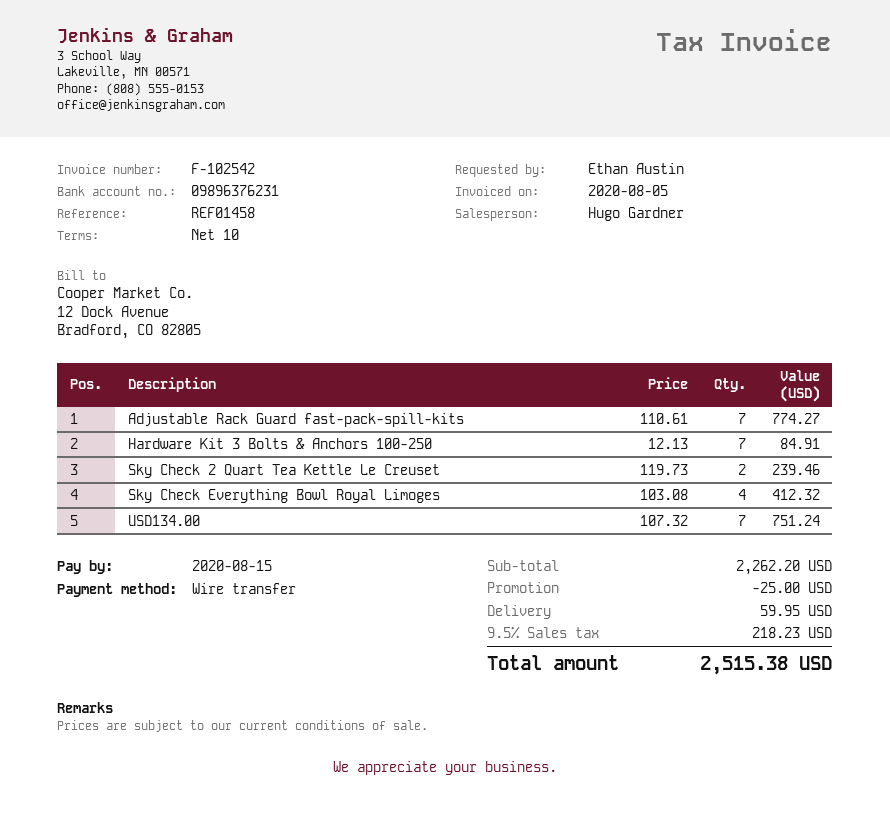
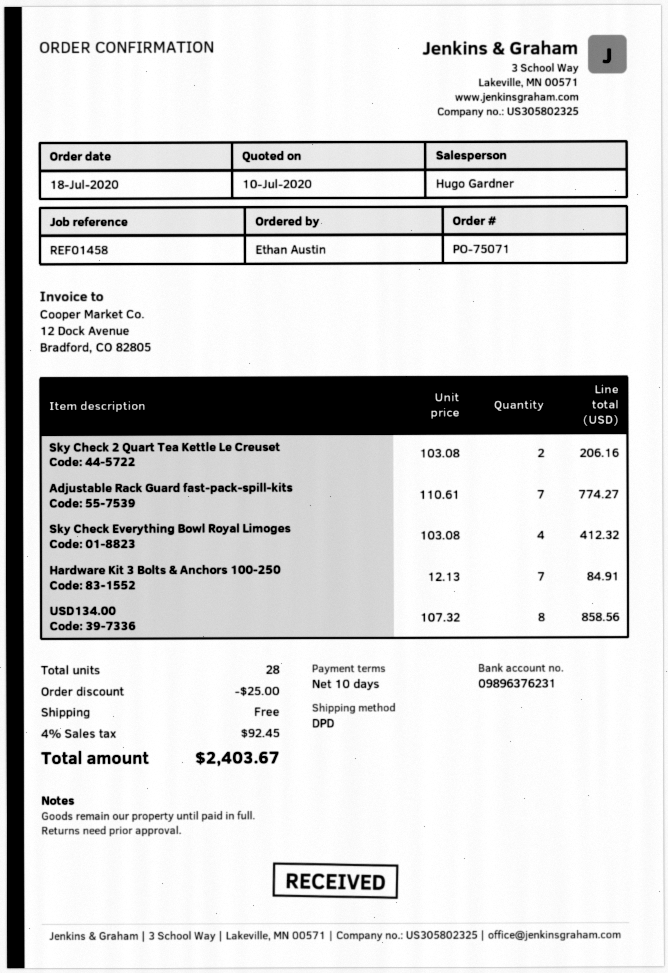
Sky Check 2 Quart Tea Kettle Le Creuset: 2 x 119.73 = 239.46 -> 2 x 103.08 = 206.16
USD134.00: 7 x 107.32 = 751.24 -> 8 x 107.32 = 858.56
shipping: 59.95 -> 0.00
tax: 9.5% = 218.23 -> 4% = 92.45
total: 2515.38 -> 2403.67

